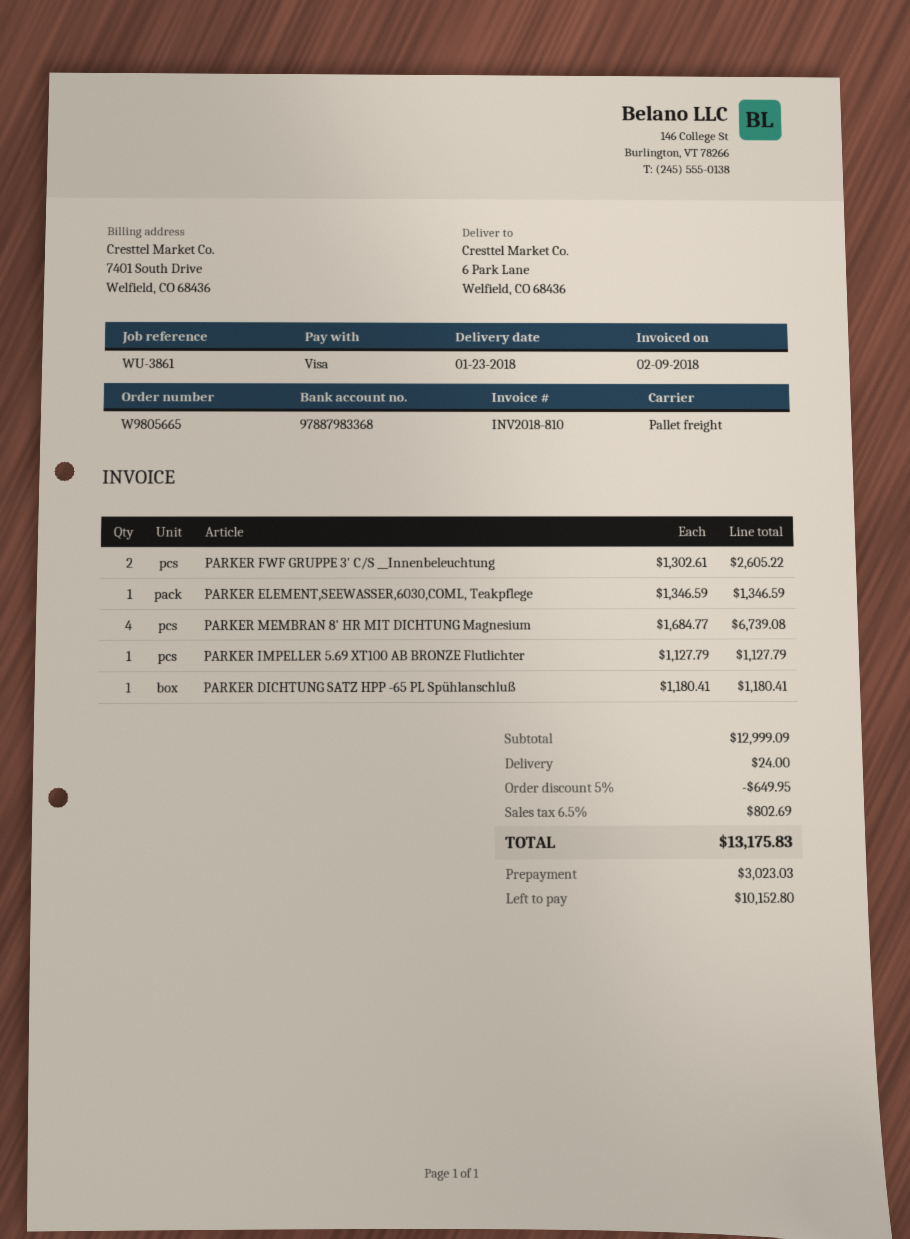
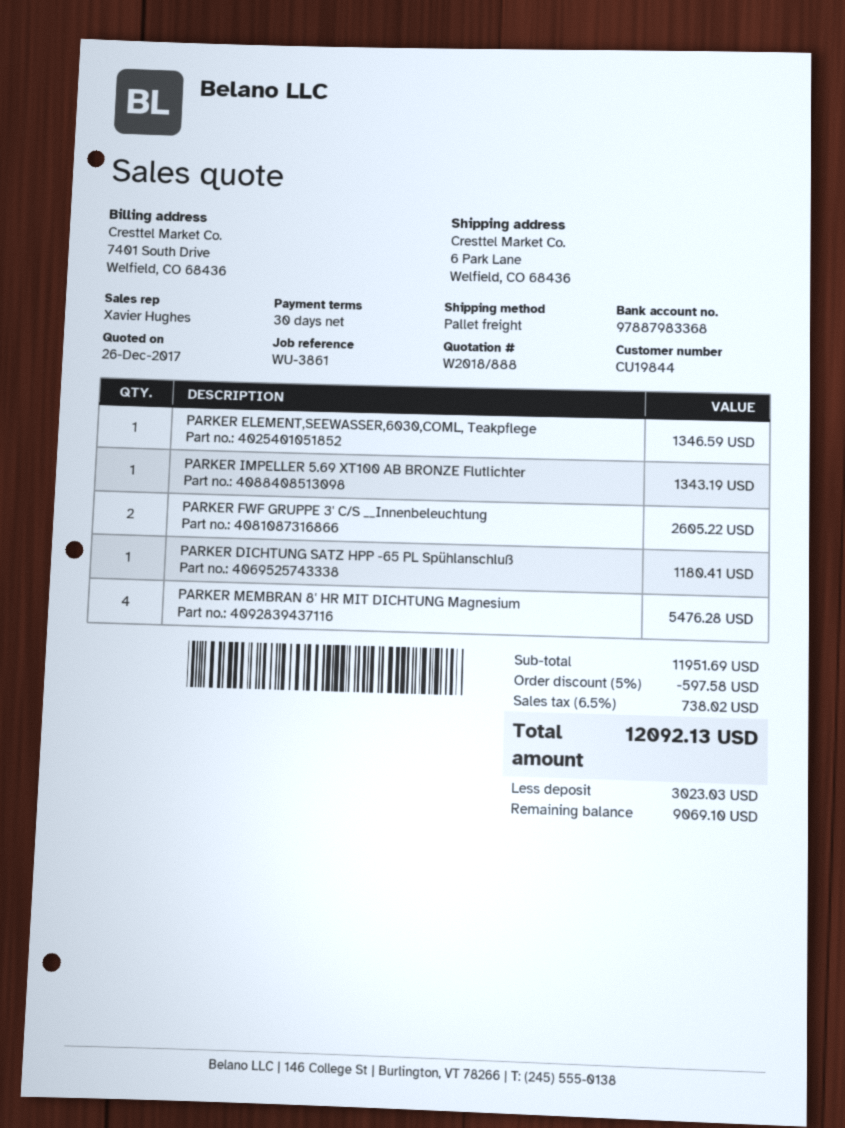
PARKER MEMBRAN 8' HR MIT DICHTUNG Magnesium: 4 for 6739.08 -> 4 for 5476.28
PARKER IMPELLER 5.69 XT100 AB BRONZE Flutlichter: 1 for 1127.79 -> 1 for 1343.19
subtotal: 12999.09 -> 11951.69
discount: 5% = 649.95 -> 5% = 597.58
shipping: 24.00 -> none
tax: 6.5% = 802.69 -> 6.5% = 738.02
total: 13175.83 -> 12092.13
balance: 10152.80 -> 9069.10

